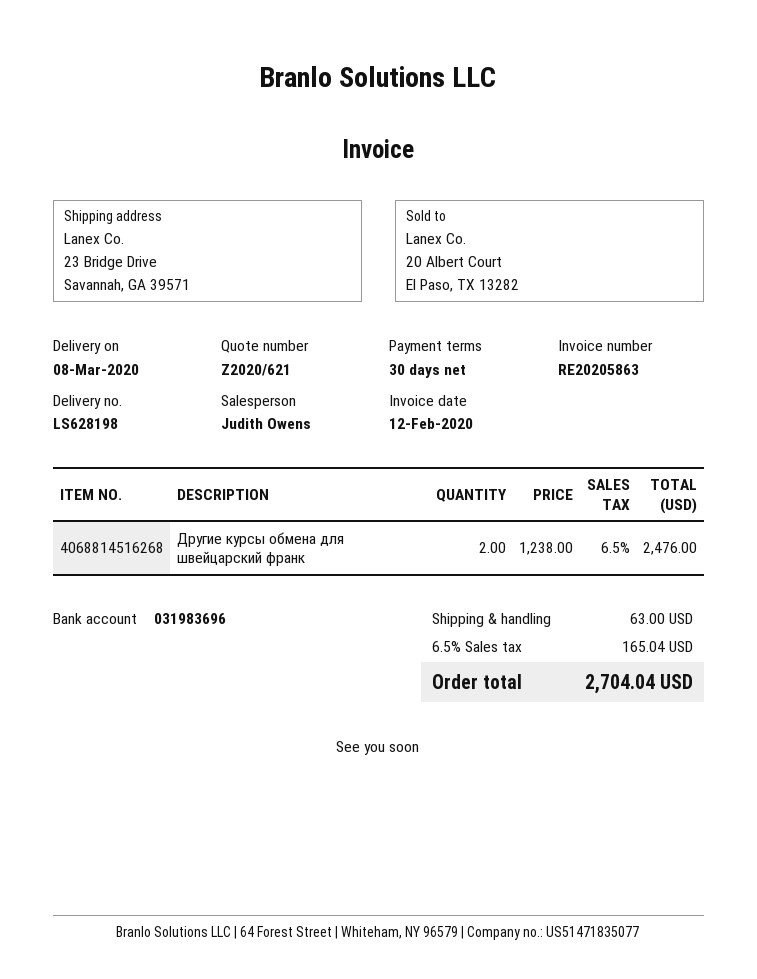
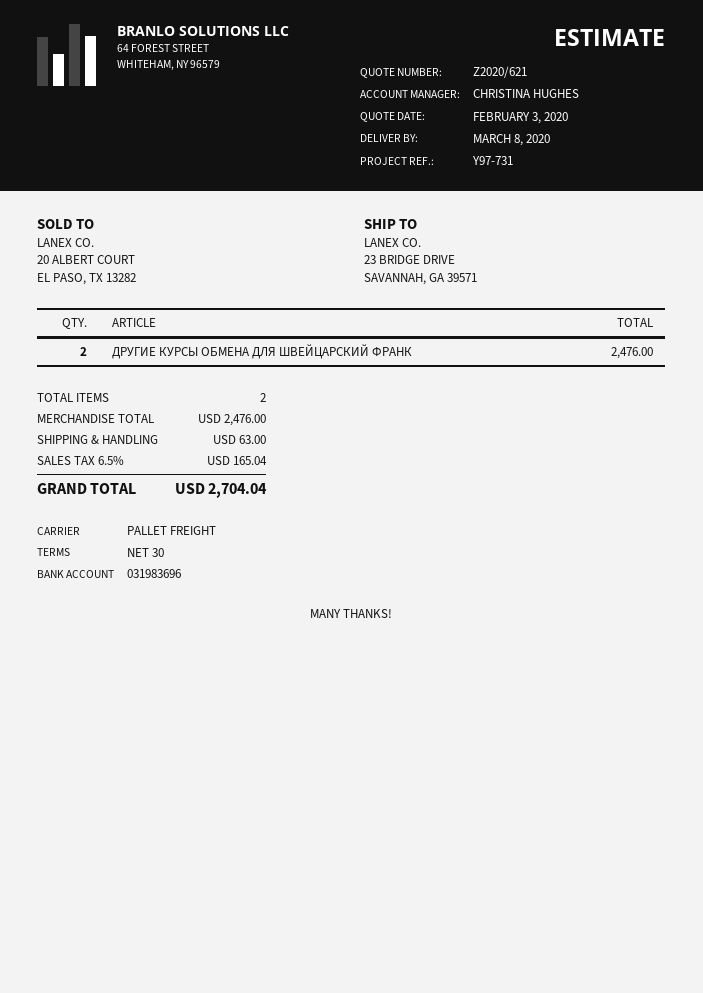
sales rep: Judith Owens -> CHRISTINA HUGHES

